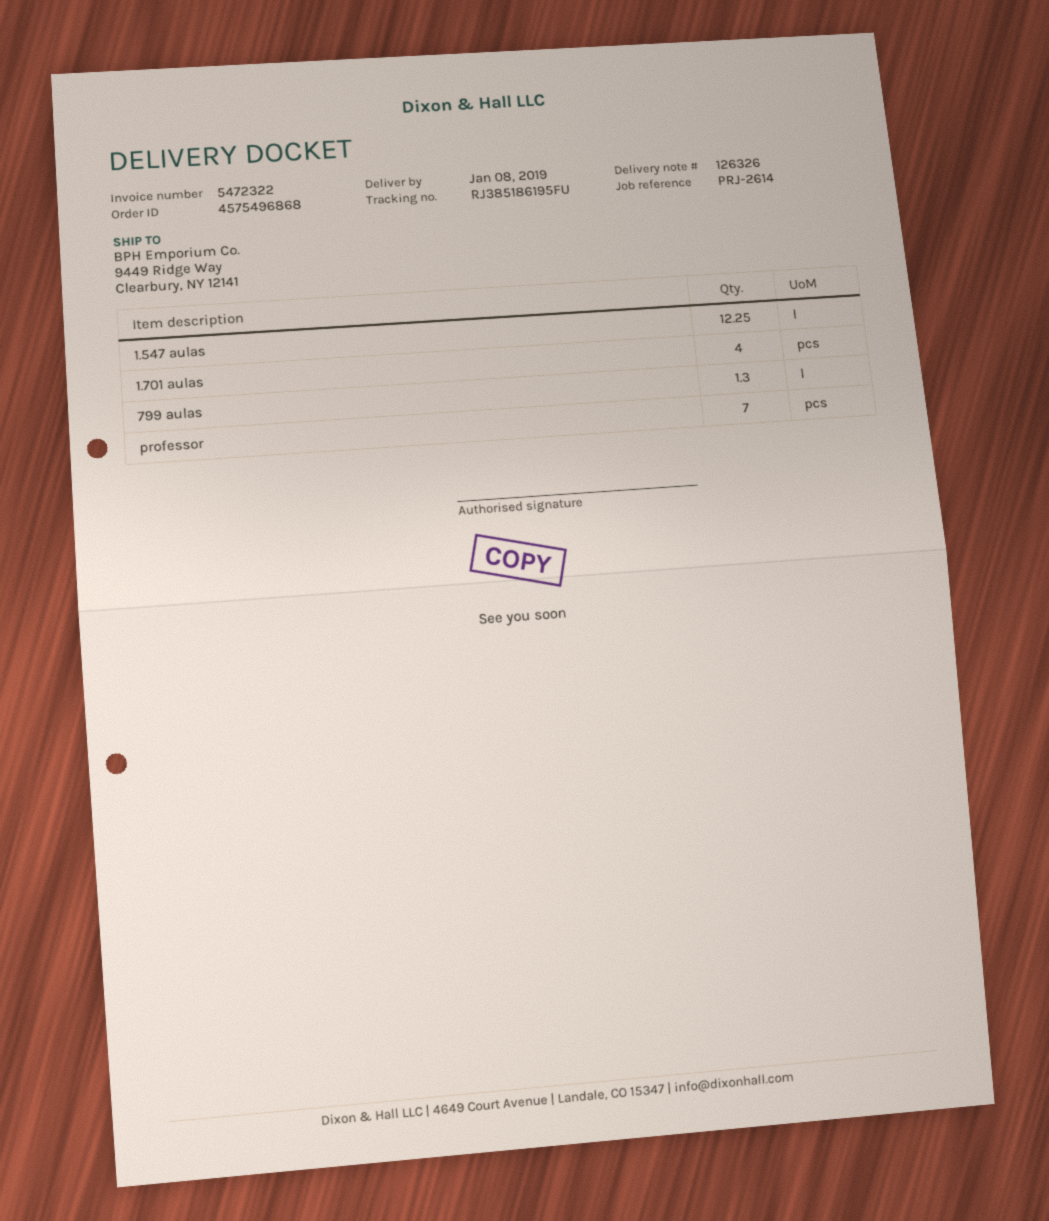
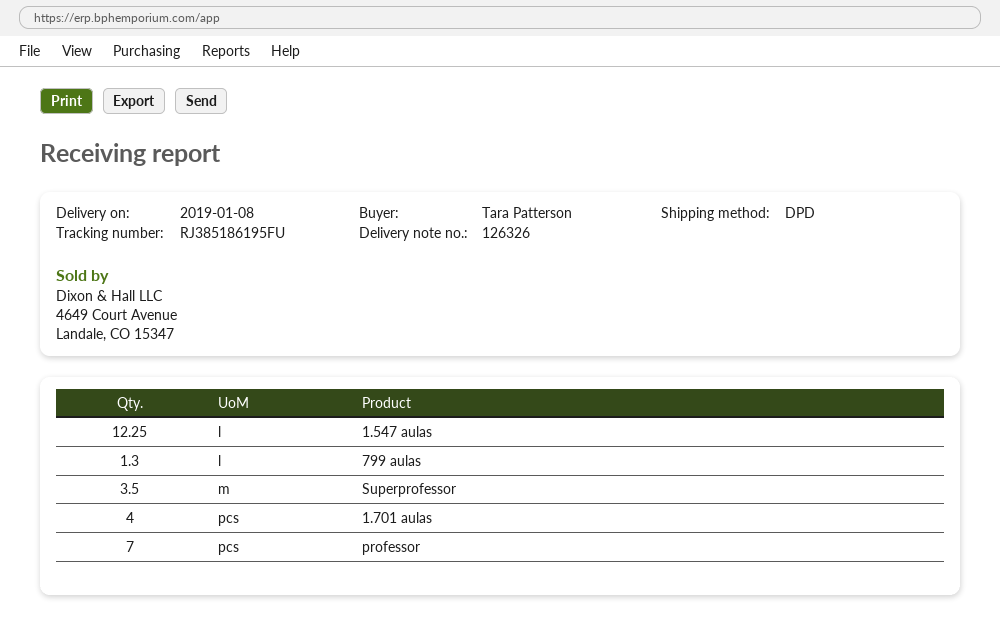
Superprofessor: none -> 3.5

